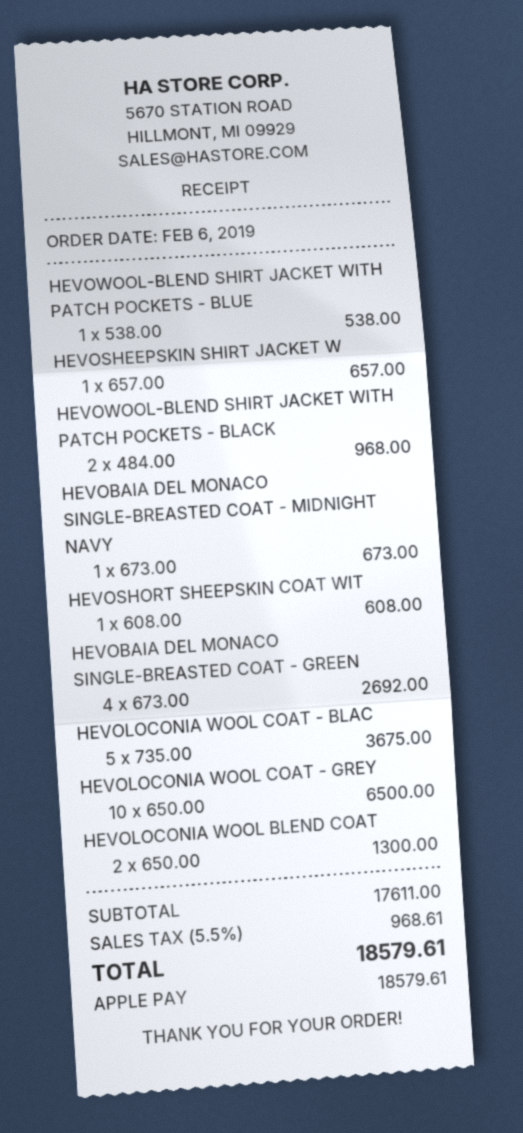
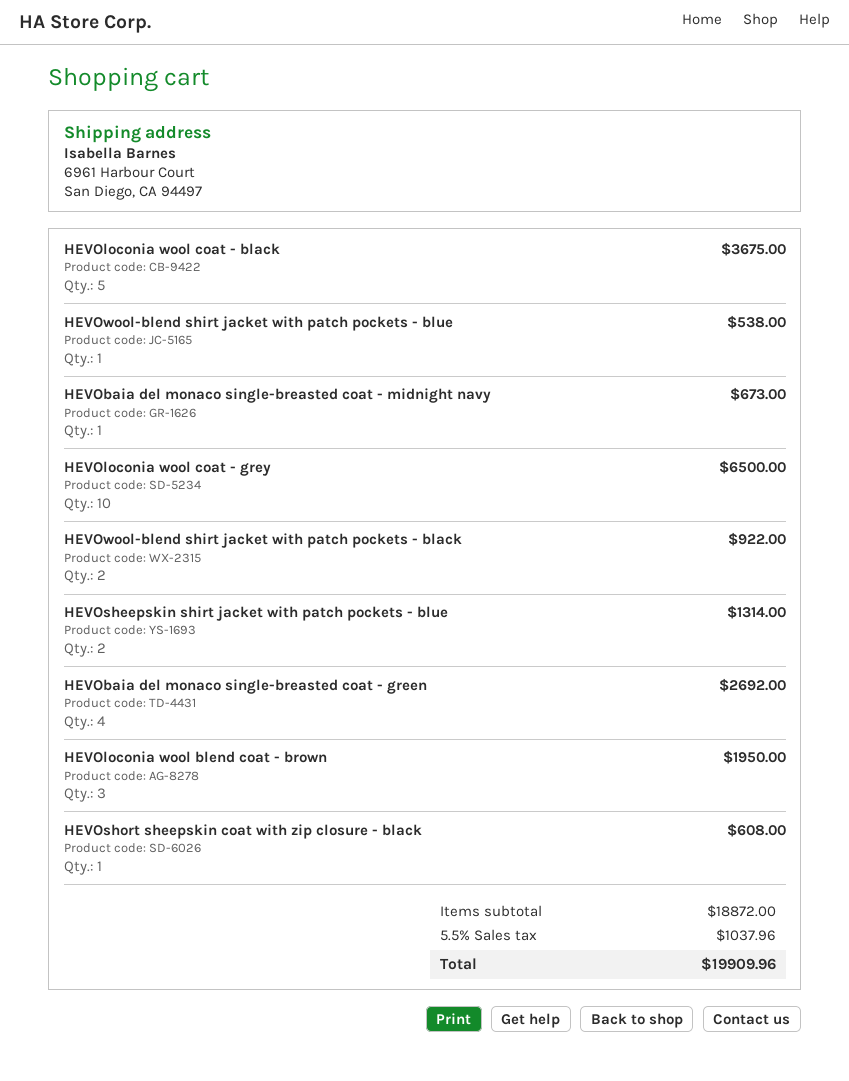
HEVOSHEEPSKIN SHIRT JACKET W: 1 for 657.00 -> 2 for 1314.00
HEVOWOOL-BLEND SHIRT JACKET WITH PATCH POCKETS - BLACK: 2 for 968.00 -> 2 for 922.00
HEVOLOCONIA WOOL BLEND COAT: 2 for 1300.00 -> 3 for 1950.00
subtotal: 17611.00 -> 18872.00
tax: 5.5% = 968.61 -> 5.5% = 1037.96
total: 18579.61 -> 19909.96

